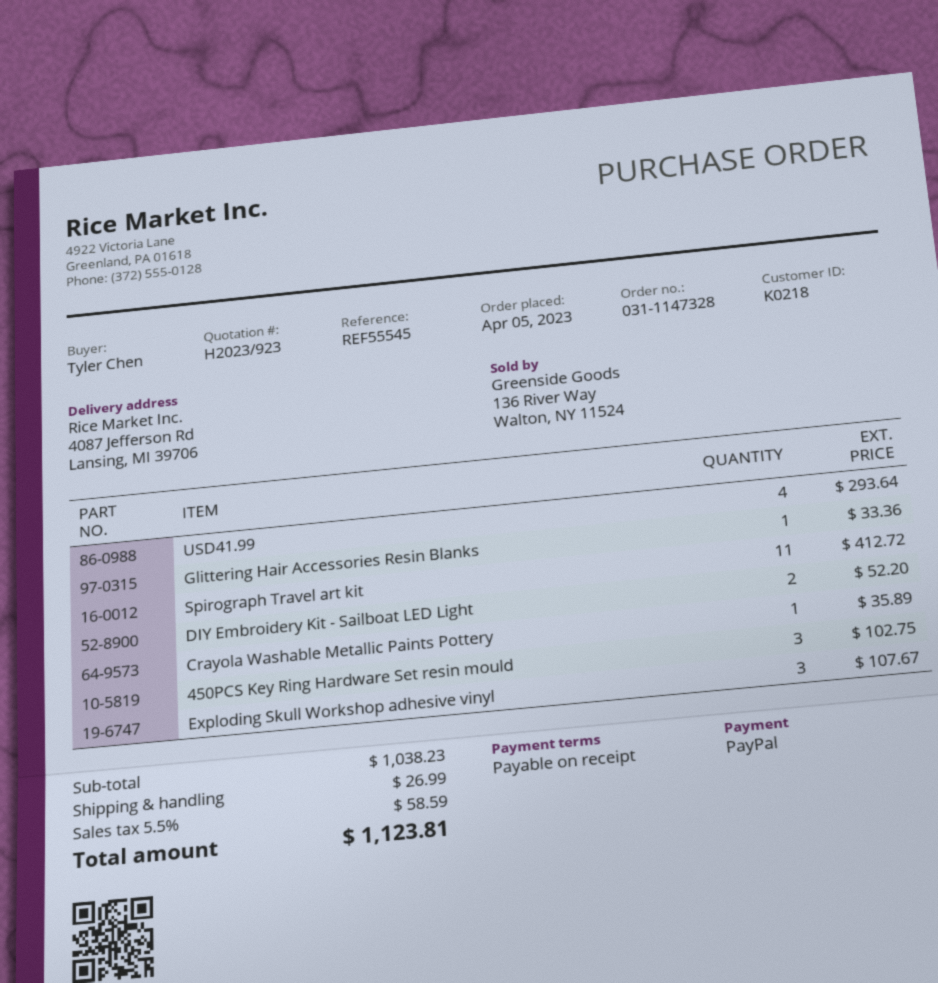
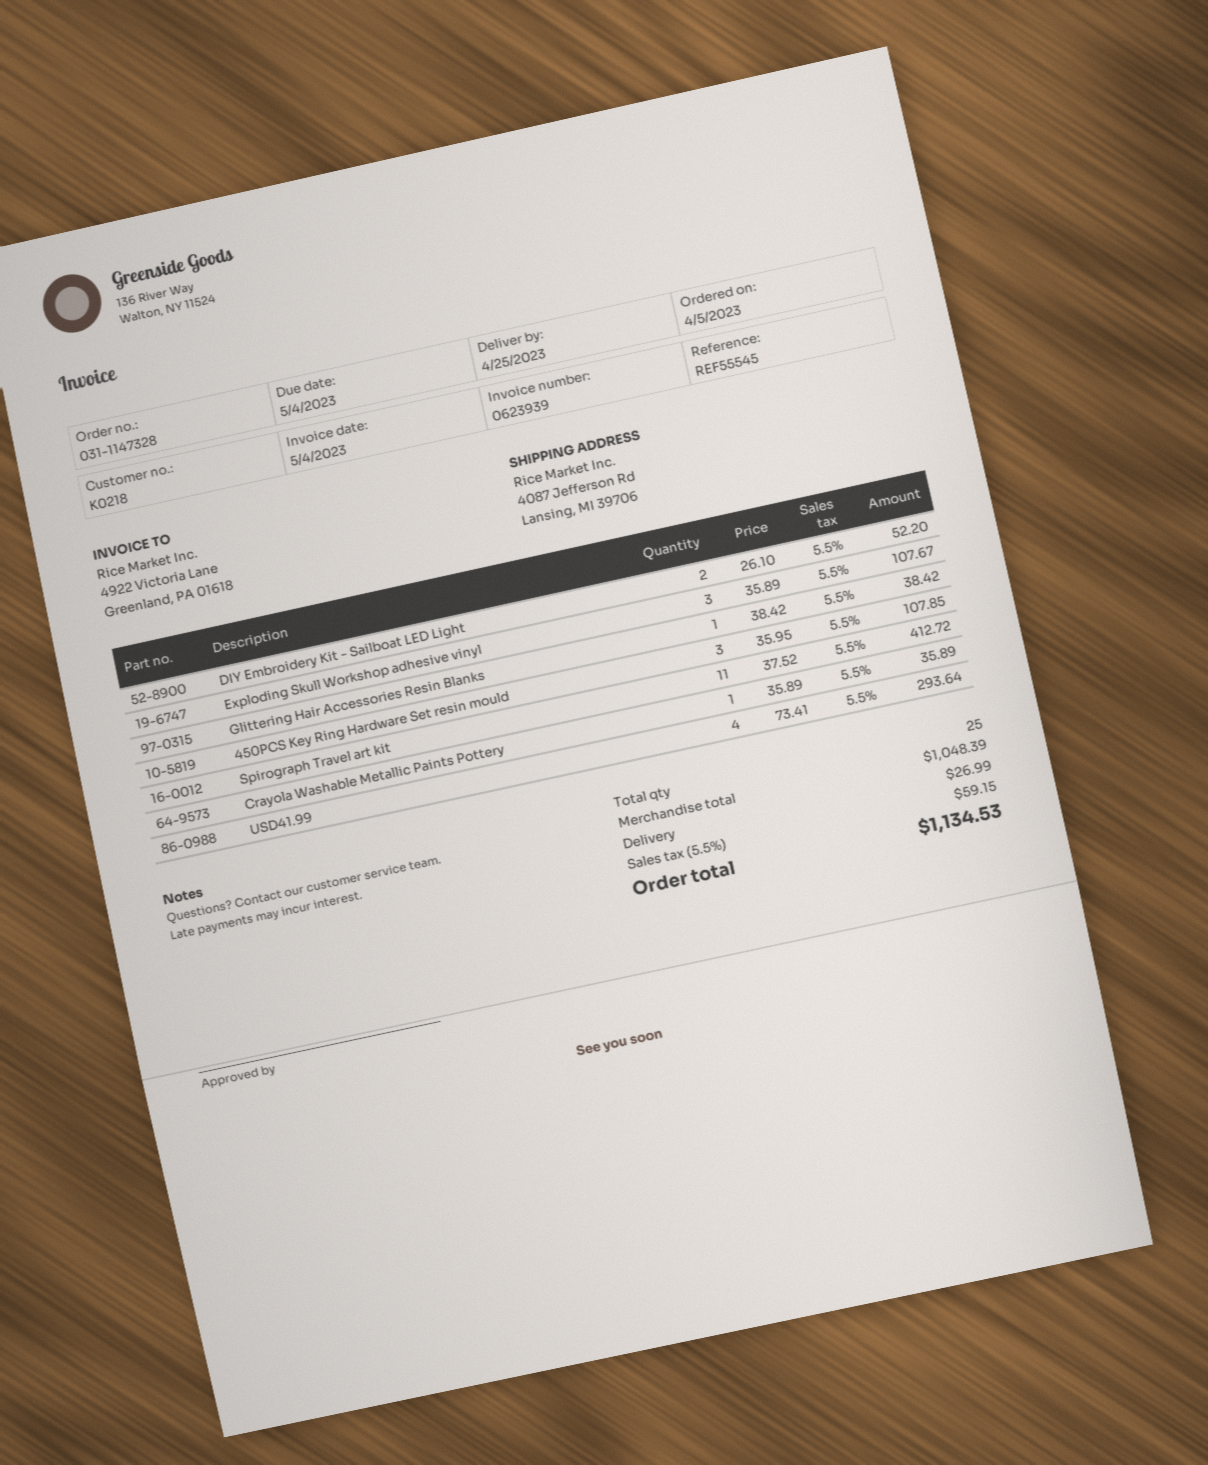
Glittering Hair Accessories Resin Blanks: 1 for 33.36 -> 1 for 38.42
450PCS Key Ring Hardware Set resin mould: 3 for 102.75 -> 3 for 107.85
subtotal: 1038.23 -> 1048.39
tax: 5.5% = 58.59 -> 5.5% = 59.15
total: 1123.81 -> 1134.53

